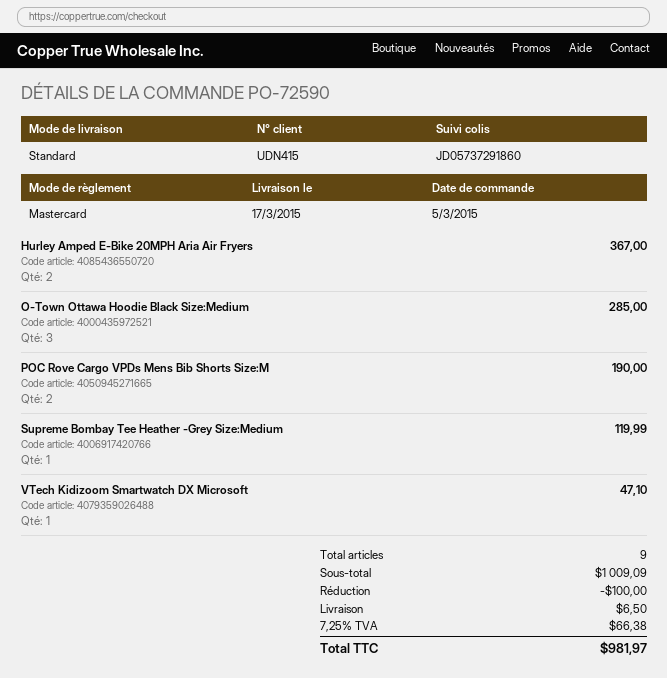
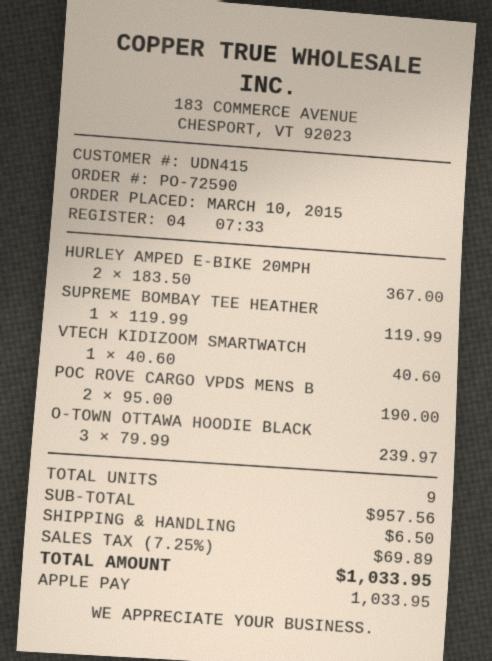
order date: 2015-03-05 -> 2015-03-10
payment method: Mastercard -> Apple Pay
O-Town Ottawa Hoodie Black Size:Medium: 3 for 285.00 -> 3 for 239.97
VTech Kidizoom Smartwatch DX Microsoft: 1 for 47.10 -> 1 for 40.60
subtotal: 1009.09 -> 957.56
discount: 100.00 -> none
tax: 7.25% = 66.38 -> 7.25% = 69.89
total: 981.97 -> 1033.95

